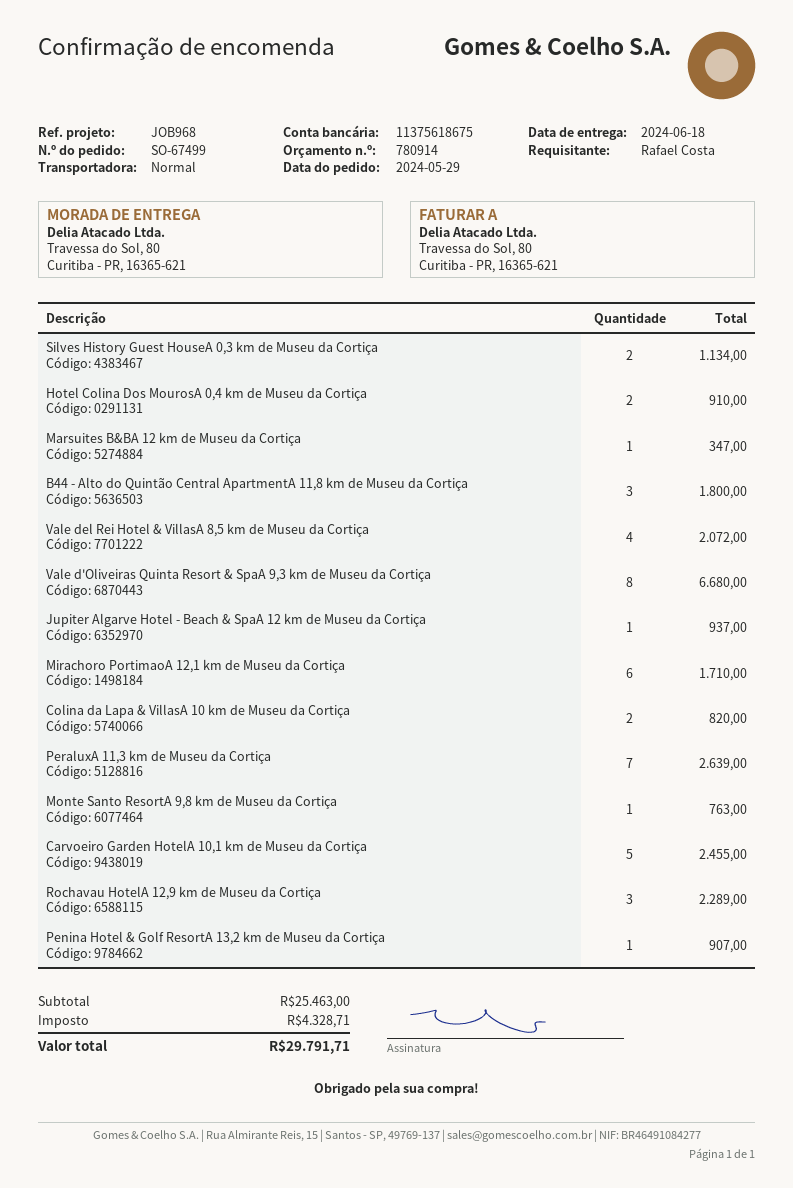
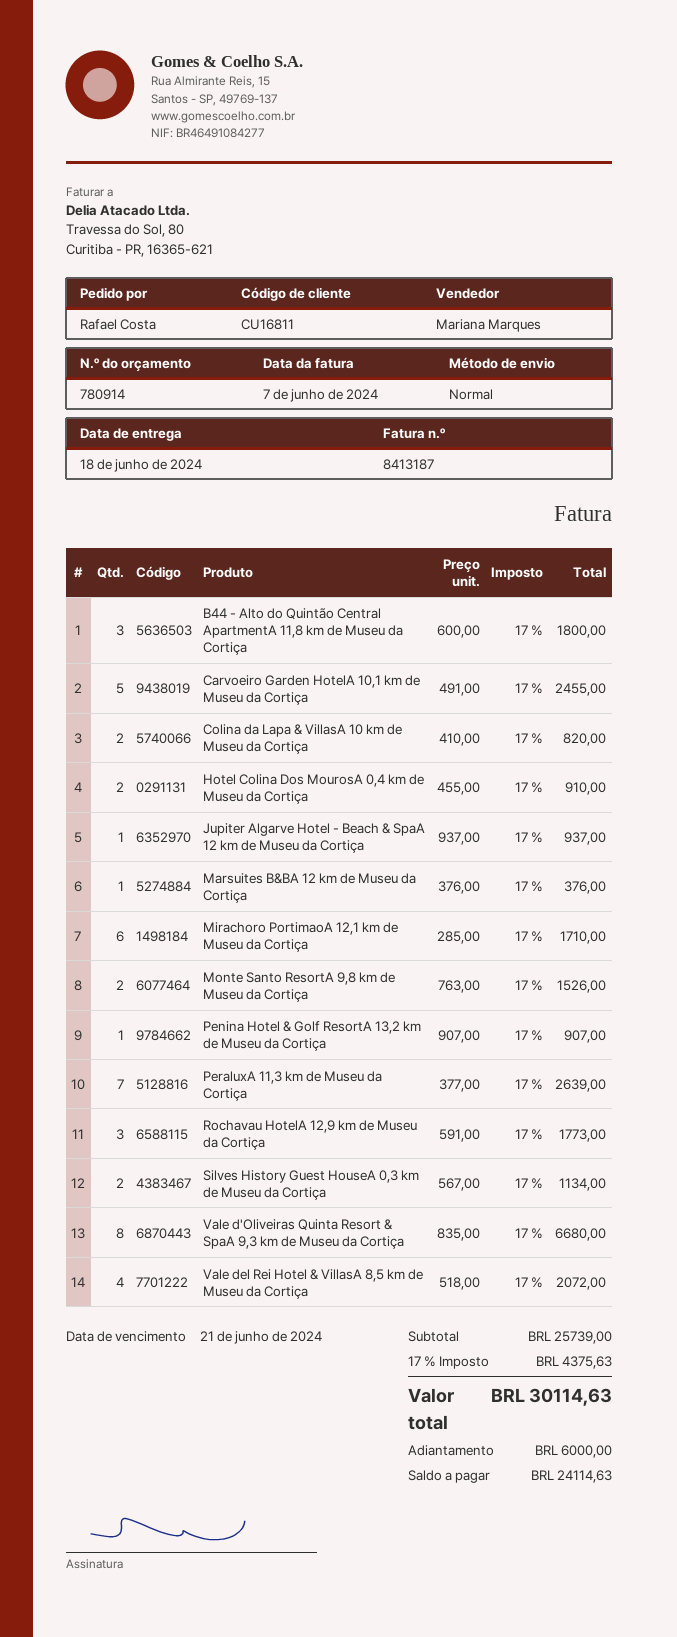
Marsuites B&BA 12 km de Museu da Cortiça: 1 for 347.00 -> 1 for 376.00
Monte Santo ResortA 9,8 km de Museu da Cortiça: 1 for 763.00 -> 2 for 1526.00
Rochavau HotelA 12,9 km de Museu da Cortiça: 3 for 2289.00 -> 3 for 1773.00
subtotal: 25463.00 -> 25739.00
tax: 4328.71 -> 4375.63
total: 29791.71 -> 30114.63

